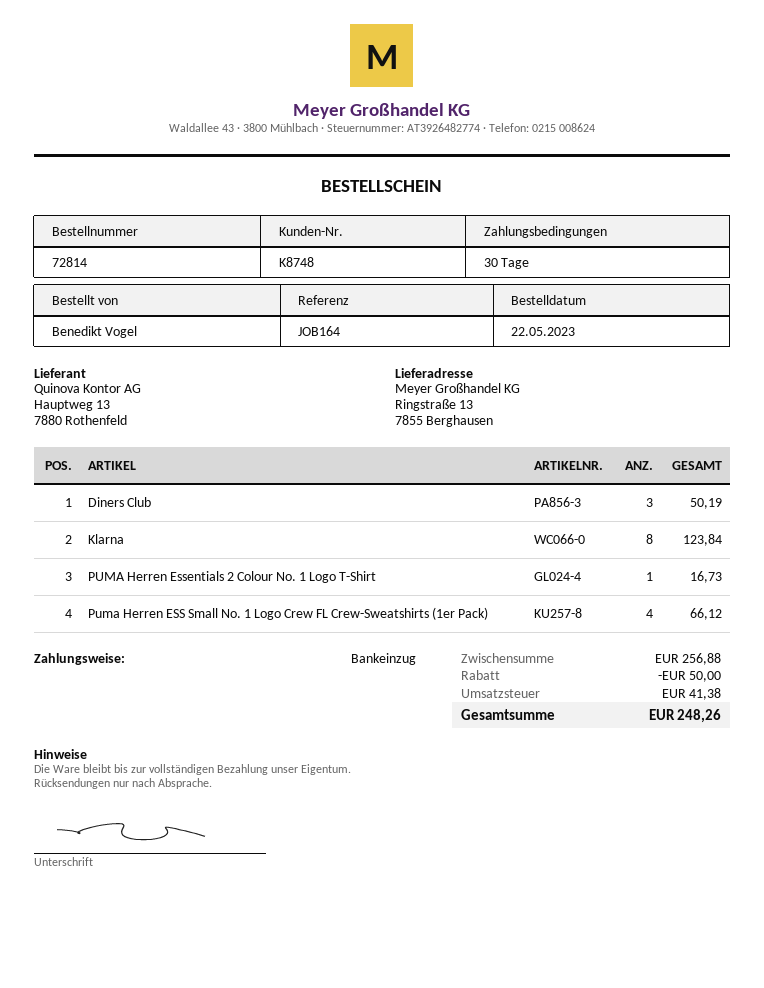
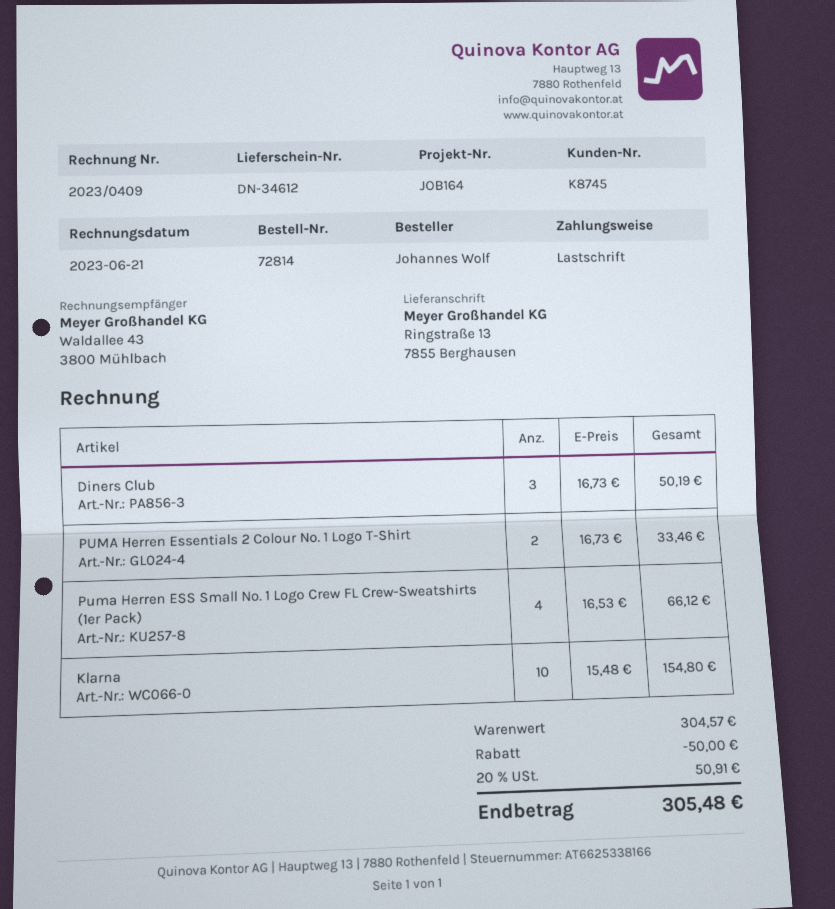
customer number: K8748 -> K8745
ordered by: Benedikt Vogel -> Johannes Wolf
Klarna: 8 for 123.84 -> 10 for 154.80
PUMA Herren Essentials 2 Colour No. 1 Logo T-Shirt: 1 for 16.73 -> 2 for 33.46
subtotal: 256.88 -> 304.57
tax: 41.38 -> 50.91
total: 248.26 -> 305.48

